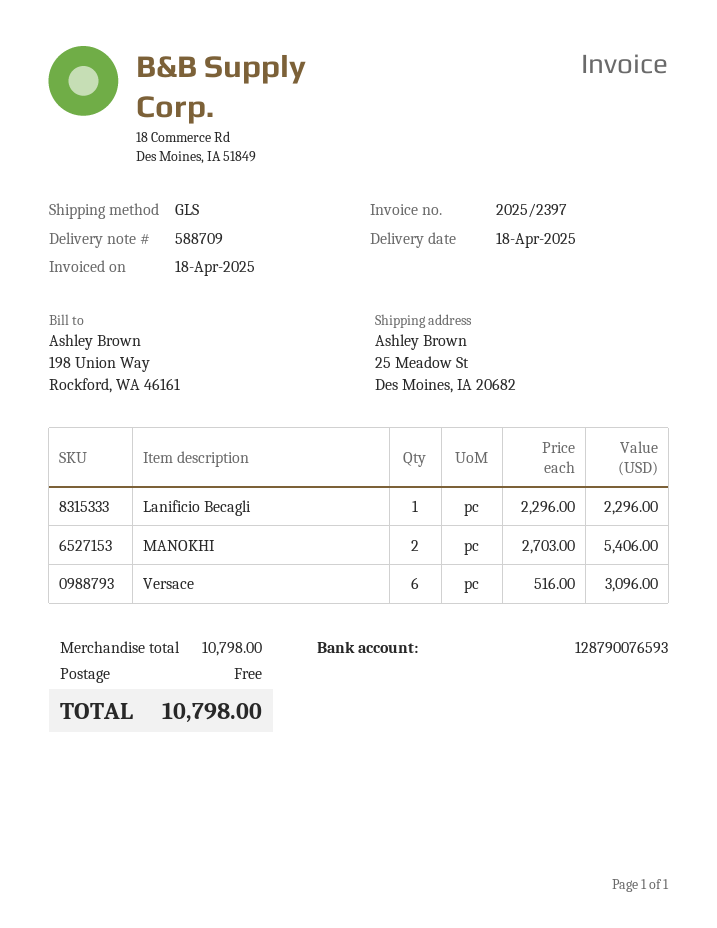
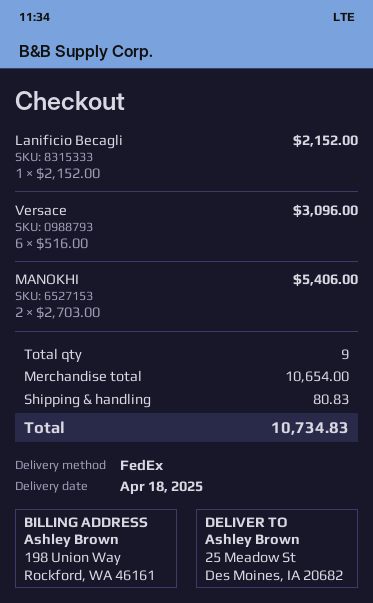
shipping method: GLS -> FedEx
Lanificio Becagli: 1 x 2296.00 = 2296.00 -> 1 x 2152.00 = 2152.00
subtotal: 10798.00 -> 10654.00
shipping: 0.00 -> 80.83
total: 10798.00 -> 10734.83

